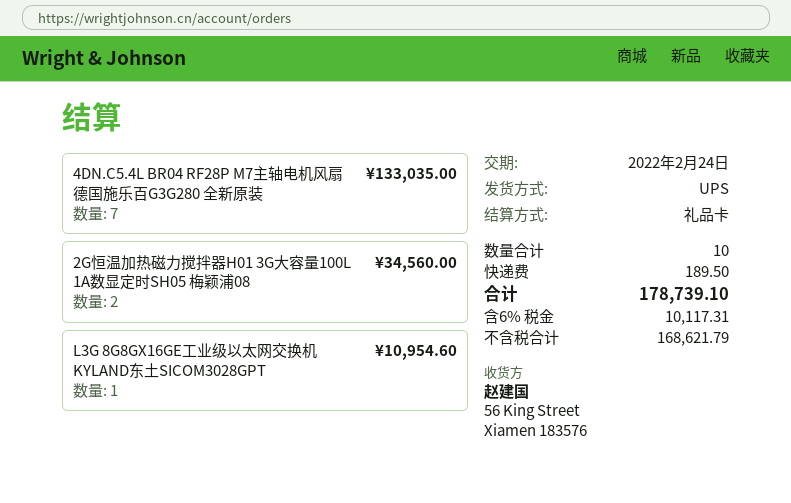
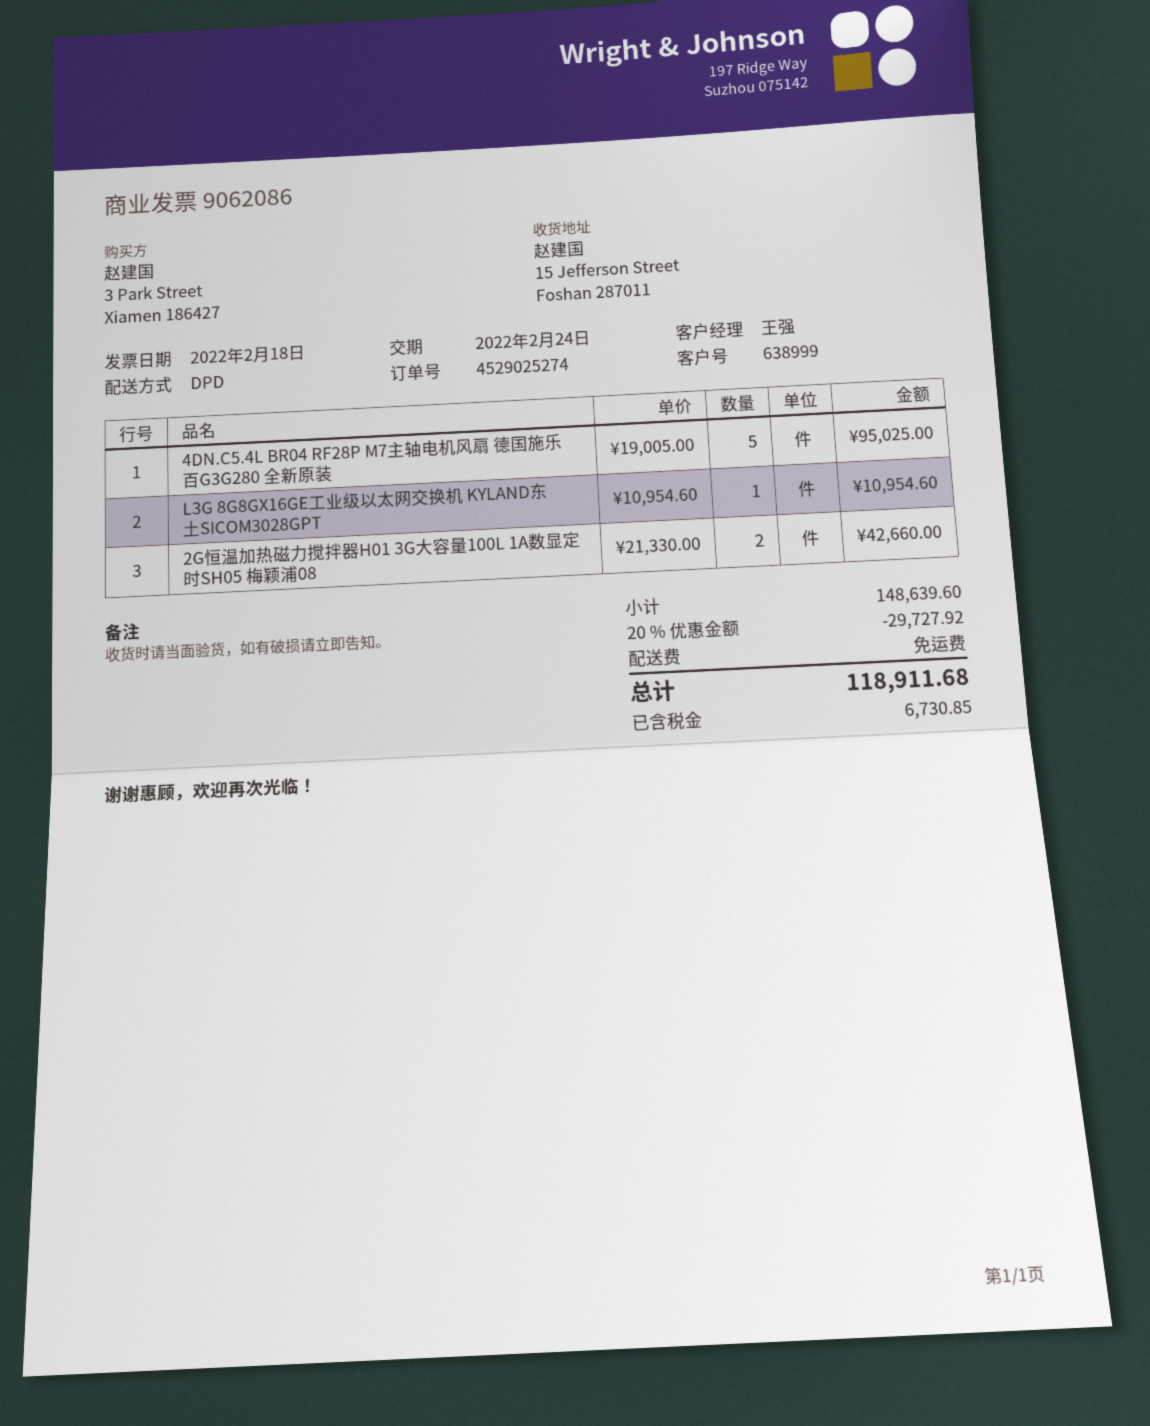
shipping method: UPS -> DPD
ship to: 56 King Street, Xiamen 183576 -> 15 Jefferson Street, Foshan 287011
4DN.C5.4L BR04 RF28P M7主轴电机风扇 德国施乐百G3G280 全新原装: 7 for 133035.00 -> 5 for 95025.00
2G恒温加热磁力搅拌器H01 3G大容量100L 1A数显定时SH05 梅颖浦08: 2 for 34560.00 -> 2 for 42660.00
discount: none -> 20% = 29727.92
shipping: 189.50 -> 0.00
tax: 10117.31 -> 6730.85
total: 178739.10 -> 118911.68

